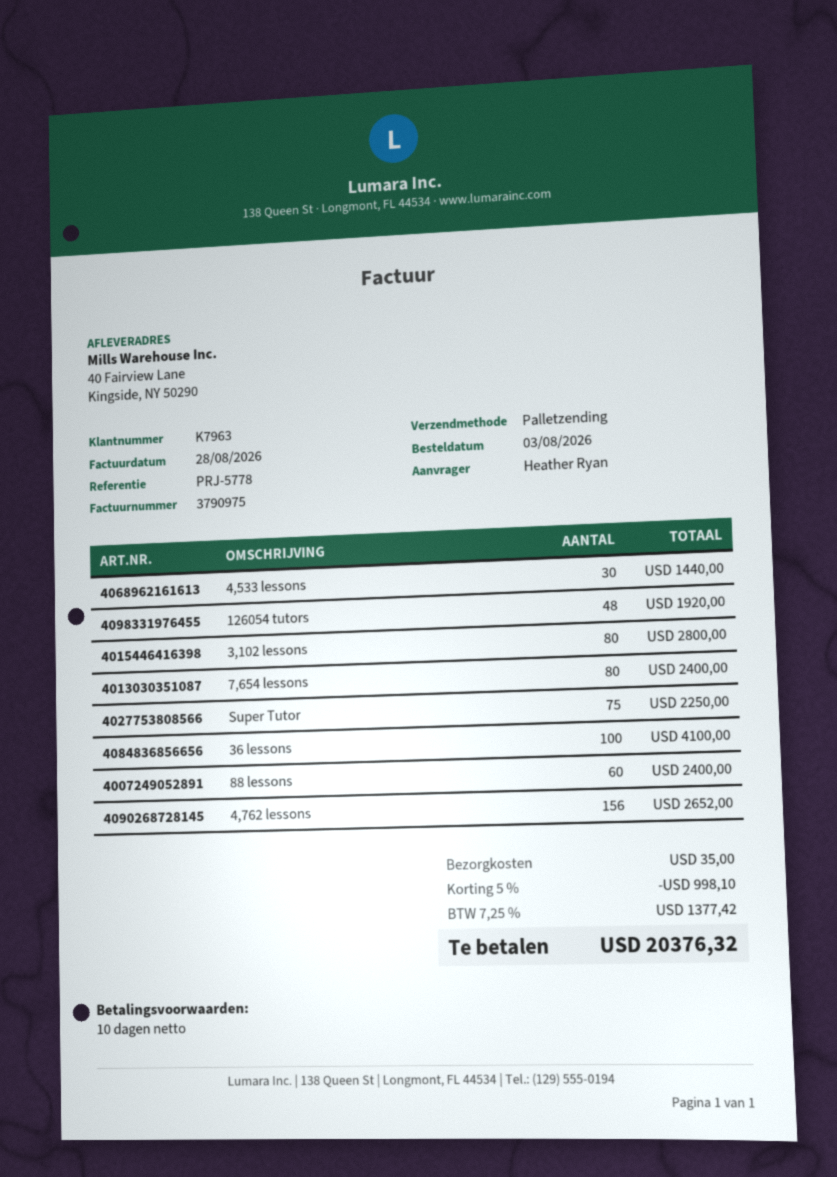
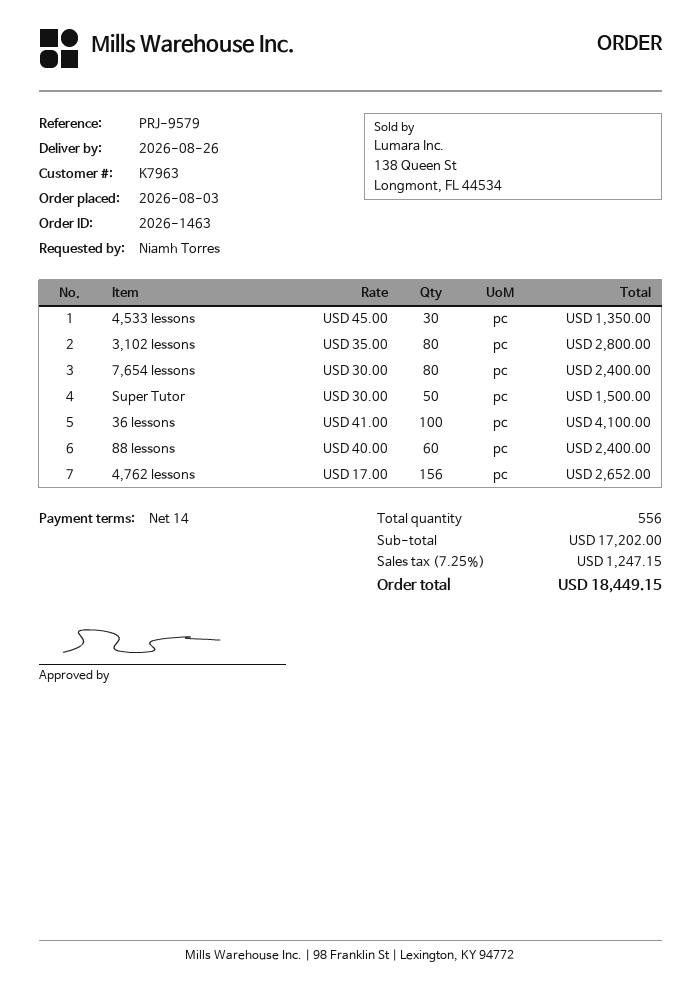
payment terms: 10 days -> 14 days
reference: PRJ-5778 -> PRJ-9579
ordered by: Heather Ryan -> Niamh Torres
4,533 lessons: 30 for 1440.00 -> 30 for 1350.00
126054 tutors: 48 for 1920.00 -> none
Super Tutor: 75 for 2250.00 -> 50 for 1500.00
discount: 5% = 998.10 -> none
shipping: 35.00 -> none
tax: 7.25% = 1377.42 -> 7.25% = 1247.15
total: 20376.32 -> 18449.15

